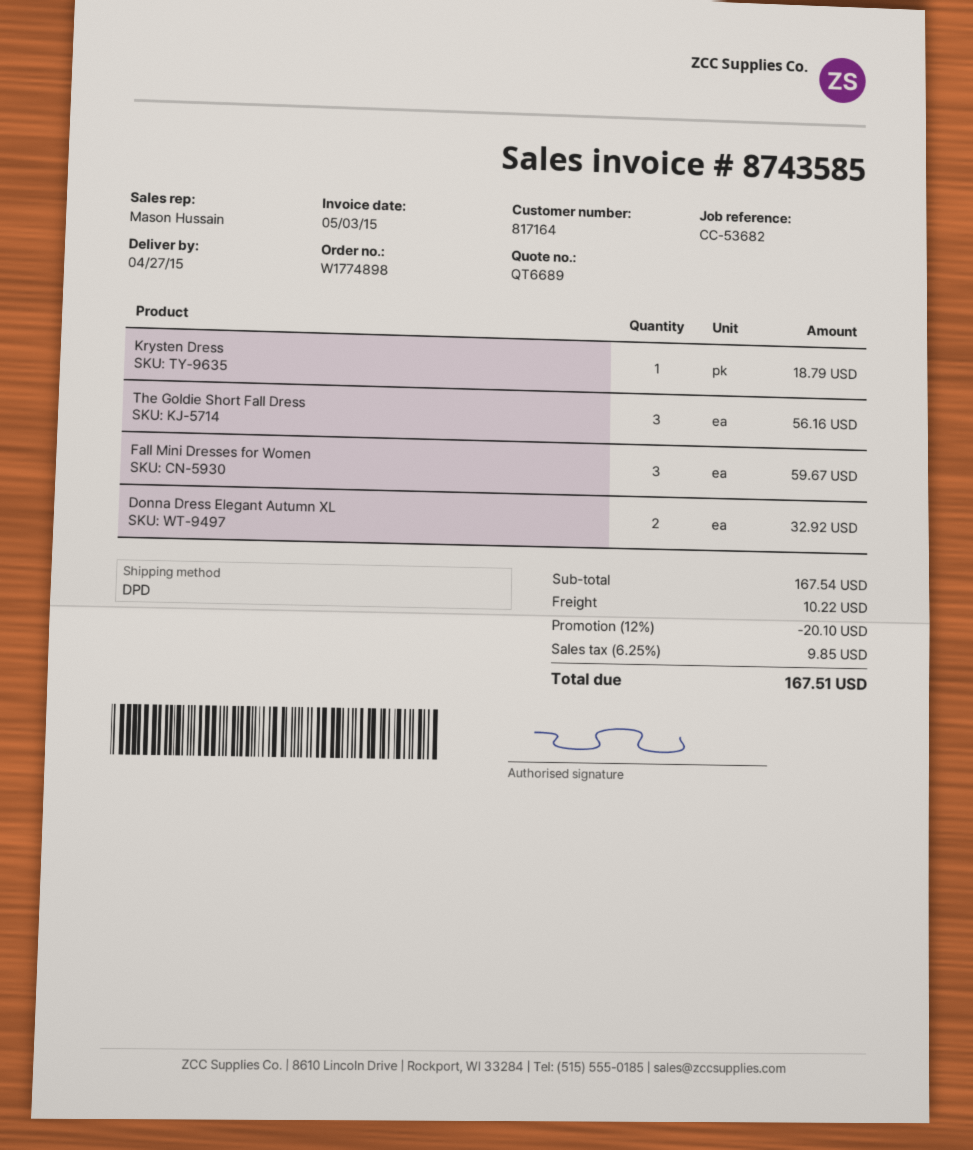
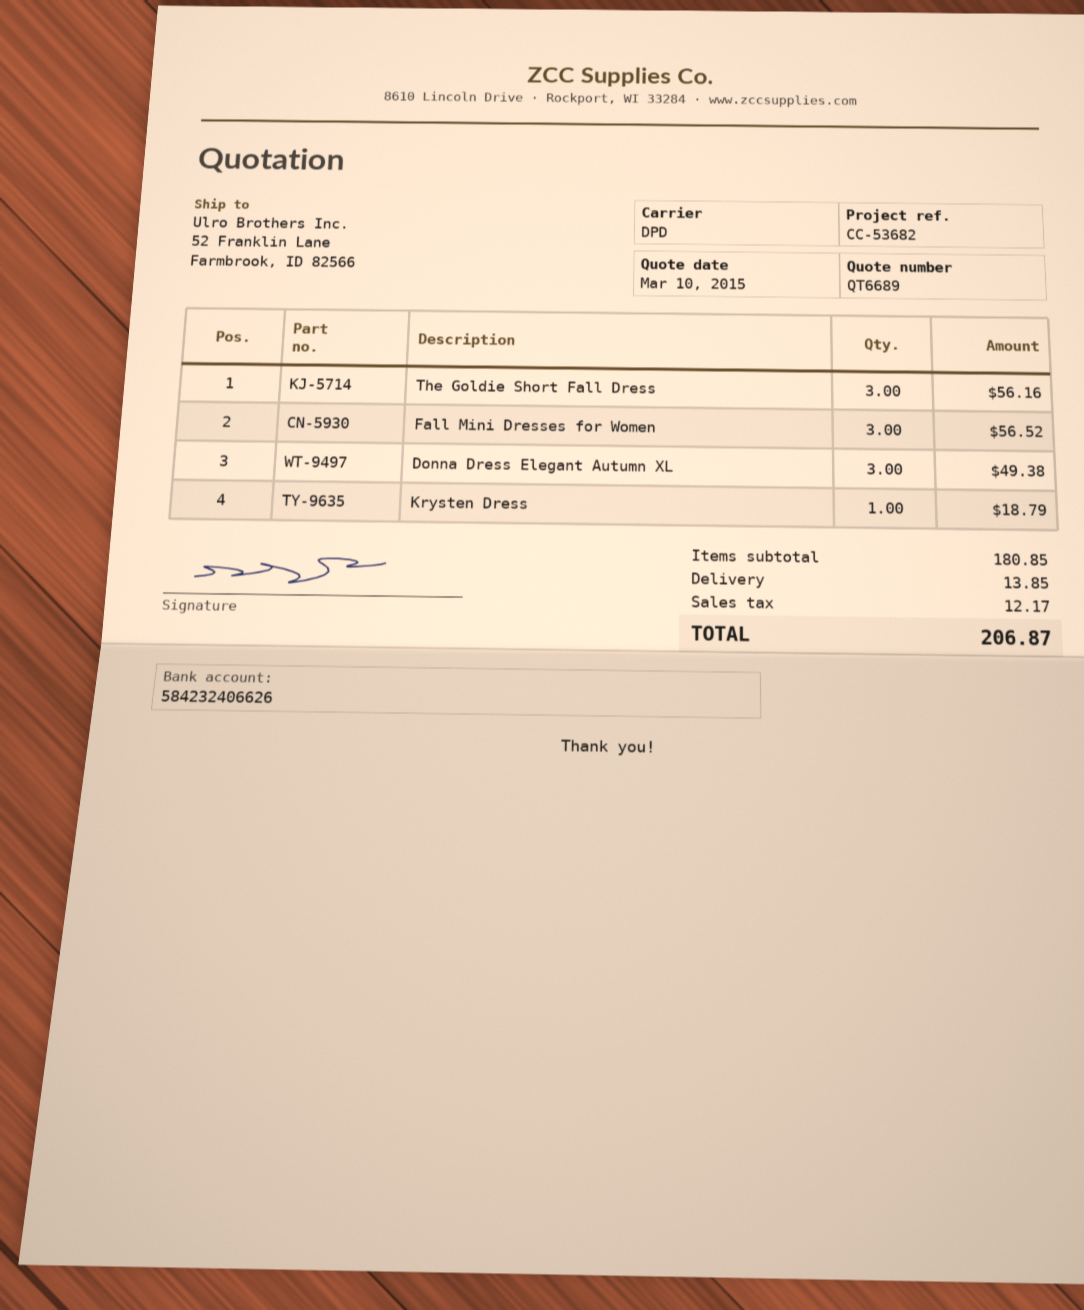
Fall Mini Dresses for Women: 3 for 59.67 -> 3 for 56.52
Donna Dress Elegant Autumn XL: 2 for 32.92 -> 3 for 49.38
subtotal: 167.54 -> 180.85
discount: 12% = 20.10 -> none
shipping: 10.22 -> 13.85
tax: 9.85 -> 12.17
total: 167.51 -> 206.87

